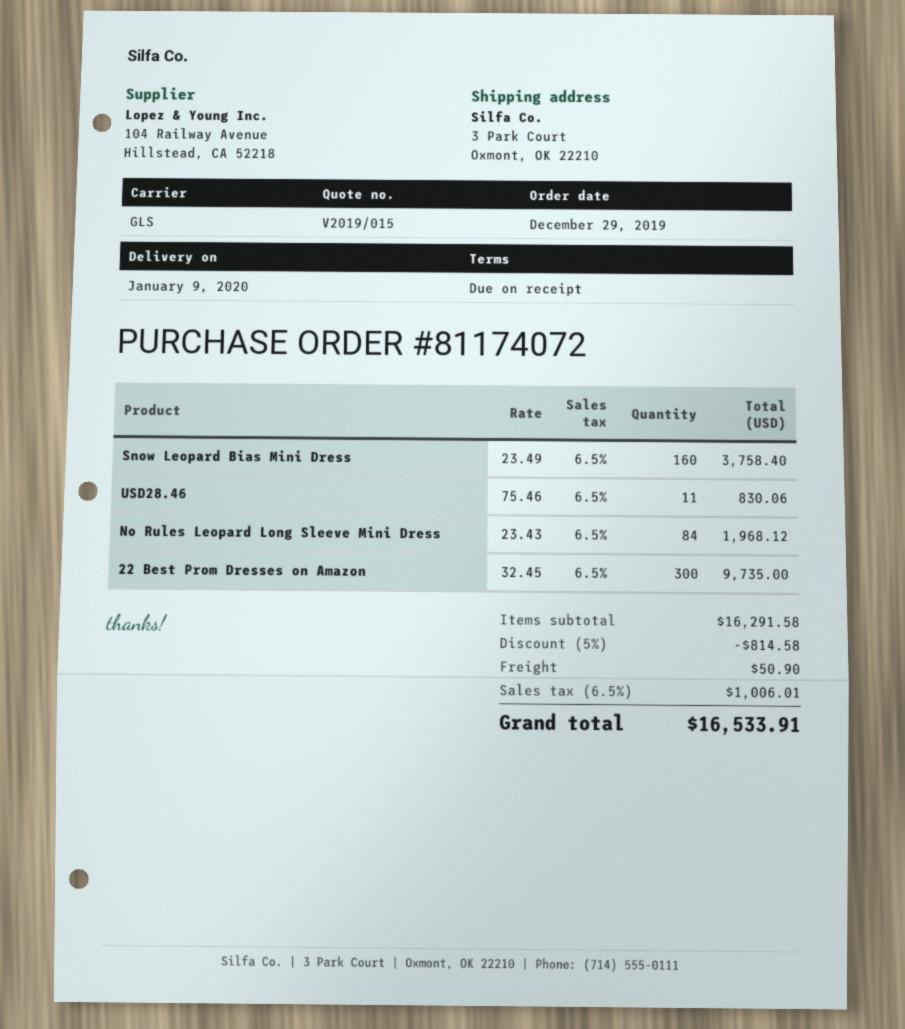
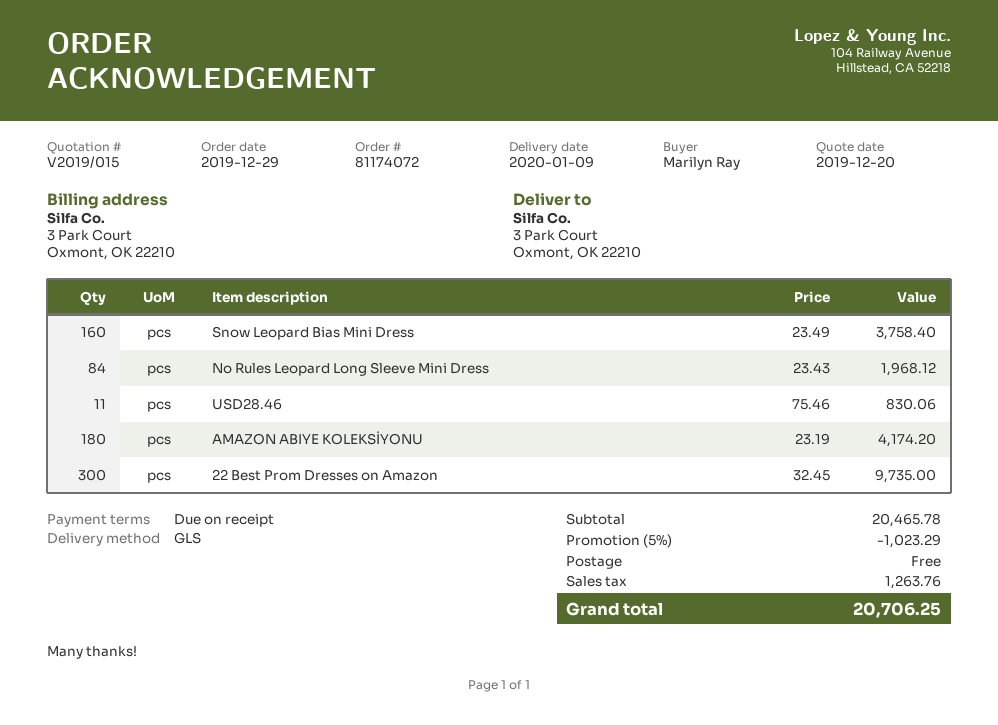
AMAZON ABIYE KOLEKSİYONU: none -> 180 x 23.19 = 4174.20
subtotal: 16291.58 -> 20465.78
discount: 5% = 814.58 -> 5% = 1023.29
shipping: 50.90 -> 0.00
tax: 1006.01 -> 1263.76
total: 16533.91 -> 20706.25

